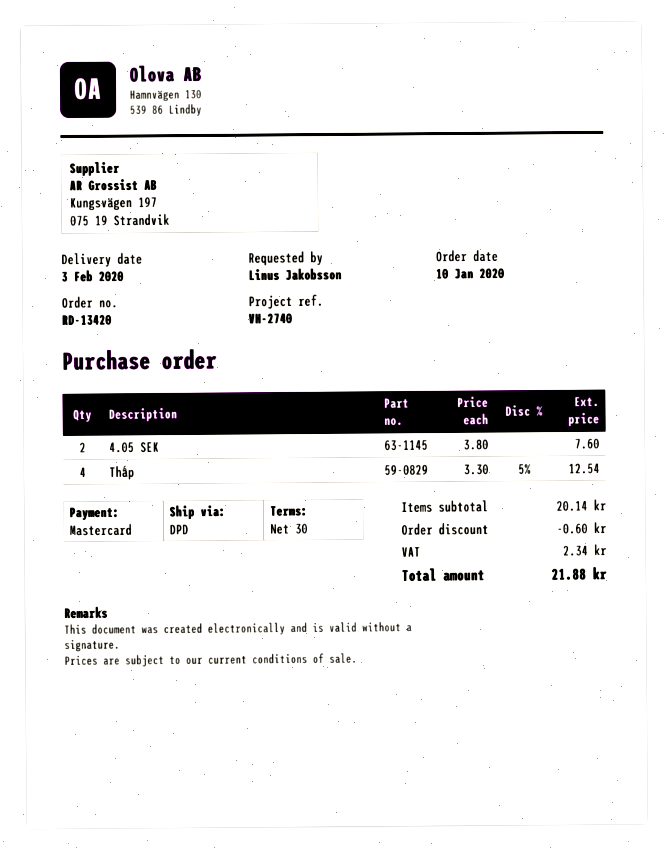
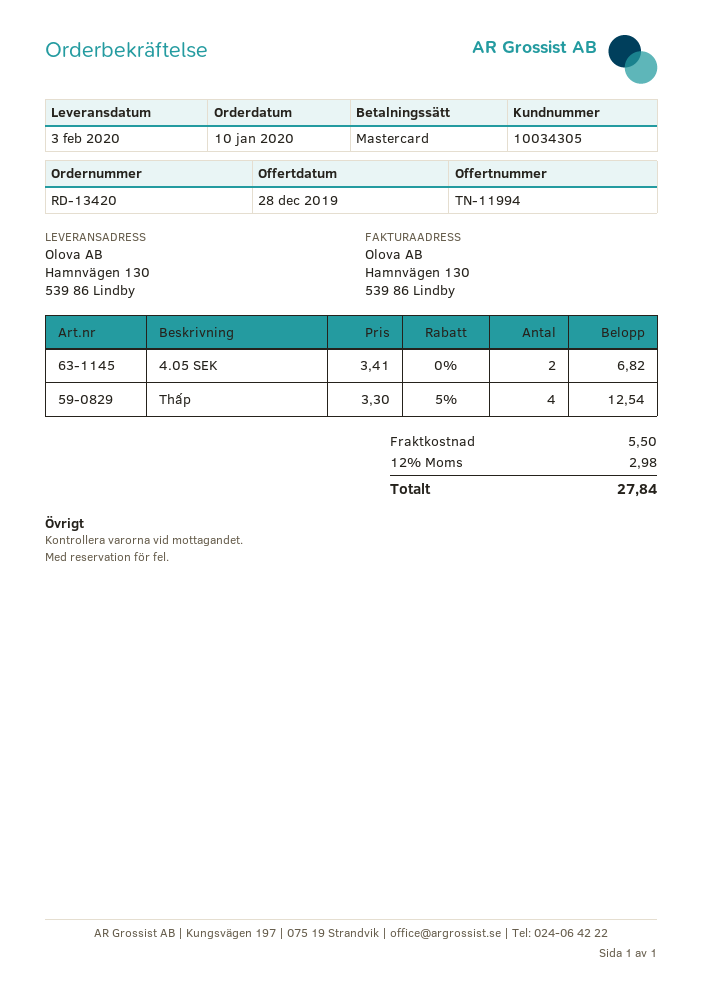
4.05 SEK: 2 x 3.80 = 7.60 -> 2 x 3.41 = 6.82
discount: 0.60 -> none
shipping: none -> 5.50
tax: 2.34 -> 2.98
total: 21.88 -> 27.84

